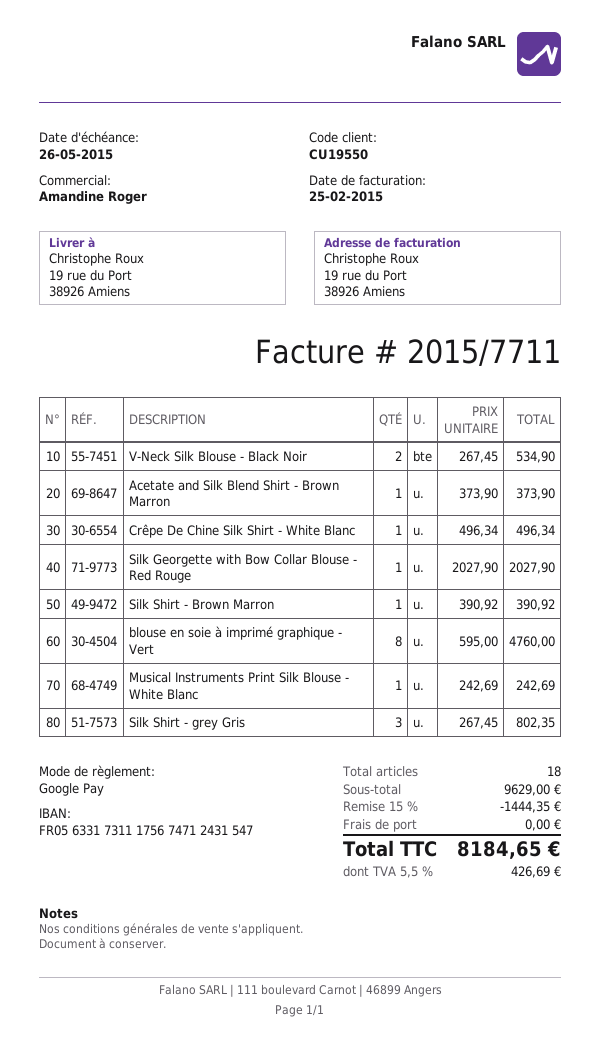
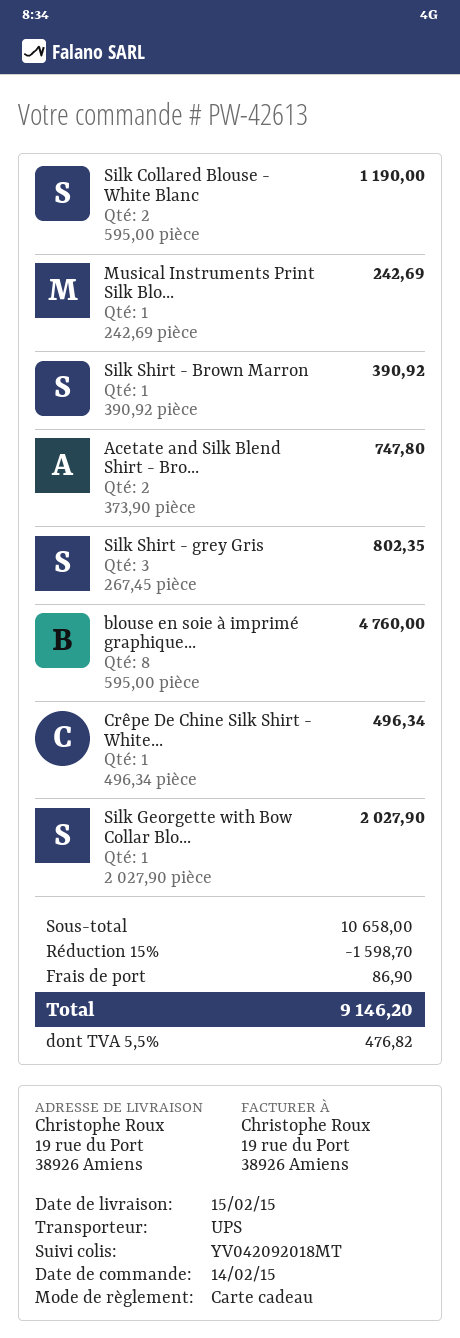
payment method: Google Pay -> gift card
V-Neck Silk Blouse - Black Noir: 2 x 267.45 = 534.90 -> none
Acetate and Silk Blend Shirt - Brown Marron: 1 x 373.90 = 373.90 -> 2 x 373.90 = 747.80
Silk Collared Blouse - White Blanc: none -> 2 x 595.00 = 1190.00
subtotal: 9629.00 -> 10658.00
discount: 15% = 1444.35 -> 15% = 1598.70
shipping: 0.00 -> 86.90
tax: 5.5% = 426.69 -> 5.5% = 476.82
total: 8184.65 -> 9146.20

